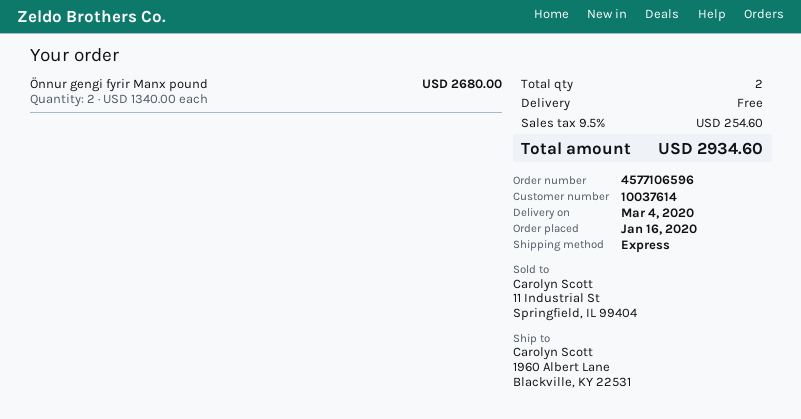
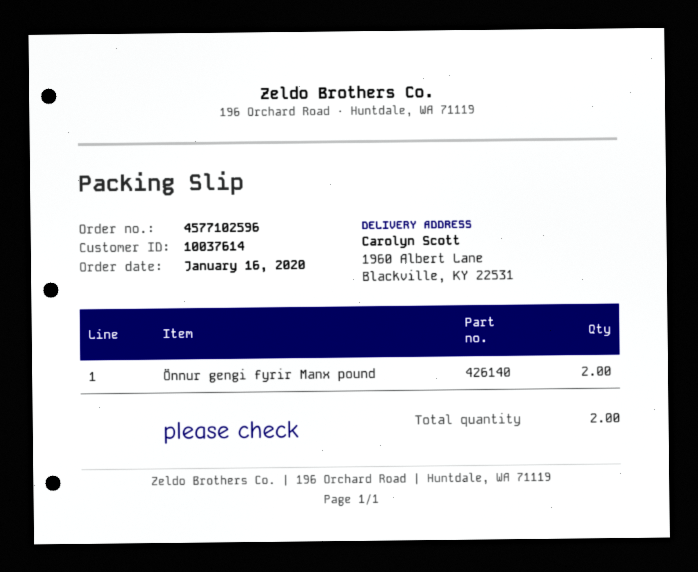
order number: 4577106596 -> 4577102596

